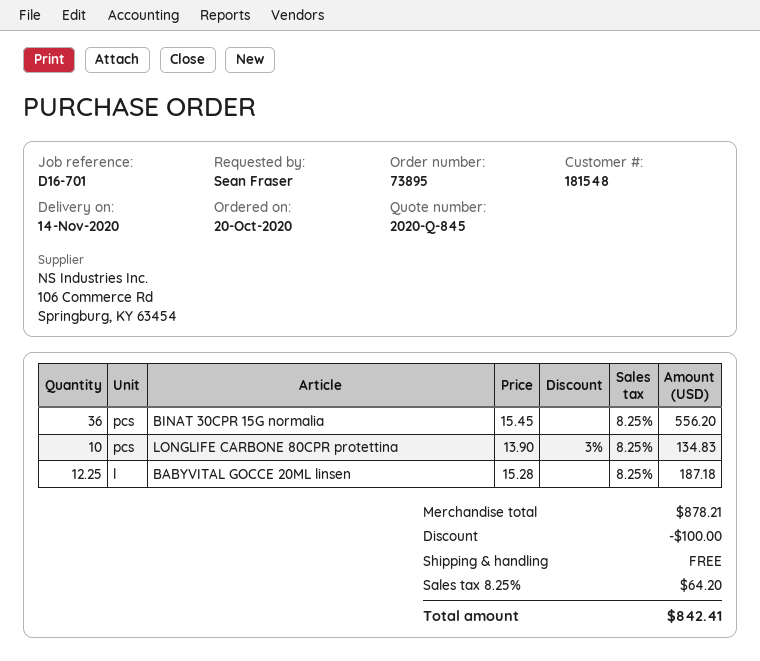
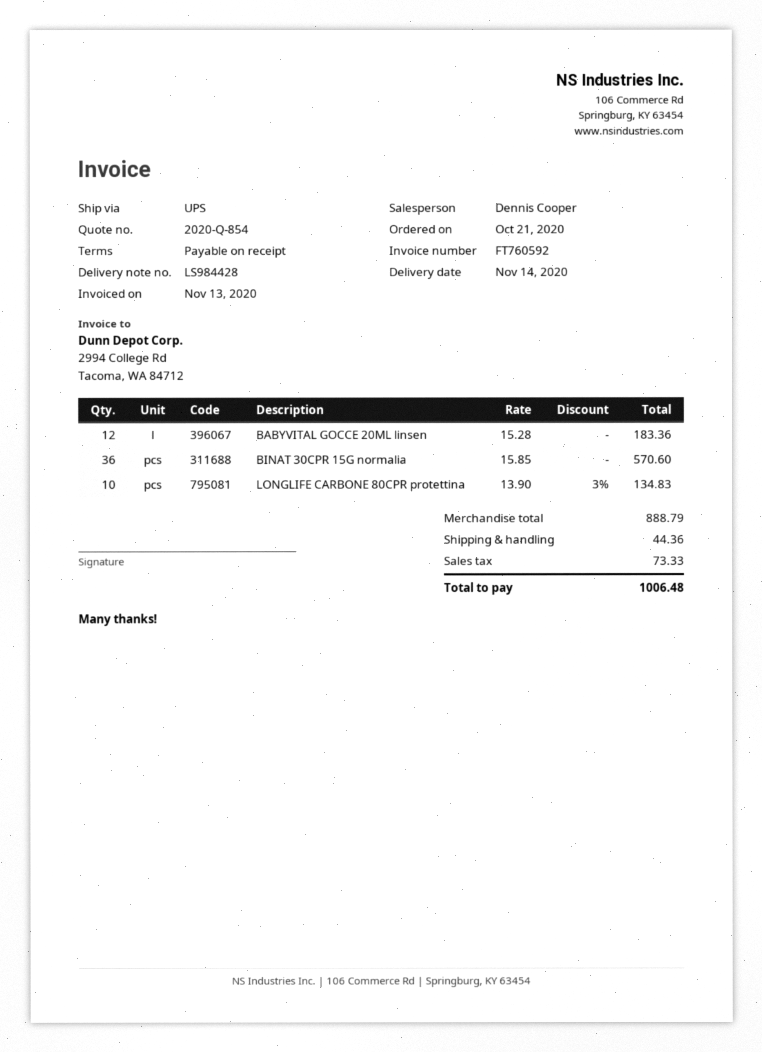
quote number: 2020-Q-845 -> 2020-Q-854
order date: 2020-10-20 -> 2020-10-21
BINAT 30CPR 15G normalia: 36 x 15.45 = 556.20 -> 36 x 15.85 = 570.60
BABYVITAL GOCCE 20ML linsen: 12.25 x 15.28 = 187.18 -> 12 x 15.28 = 183.36
subtotal: 878.21 -> 888.79
discount: 100.00 -> none
shipping: 0.00 -> 44.36
tax: 64.20 -> 73.33
total: 842.41 -> 1006.48

